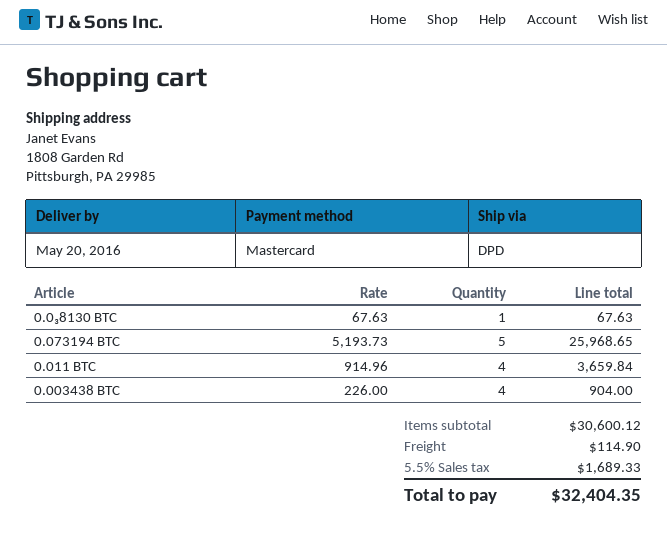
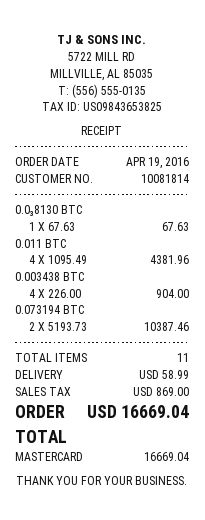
0.073194 BTC: 5 x 5193.73 = 25968.65 -> 2 x 5193.73 = 10387.46
0.011 BTC: 4 x 914.96 = 3659.84 -> 4 x 1095.49 = 4381.96
shipping: 114.90 -> 58.99
tax: 1689.33 -> 869.00
total: 32404.35 -> 16669.04

